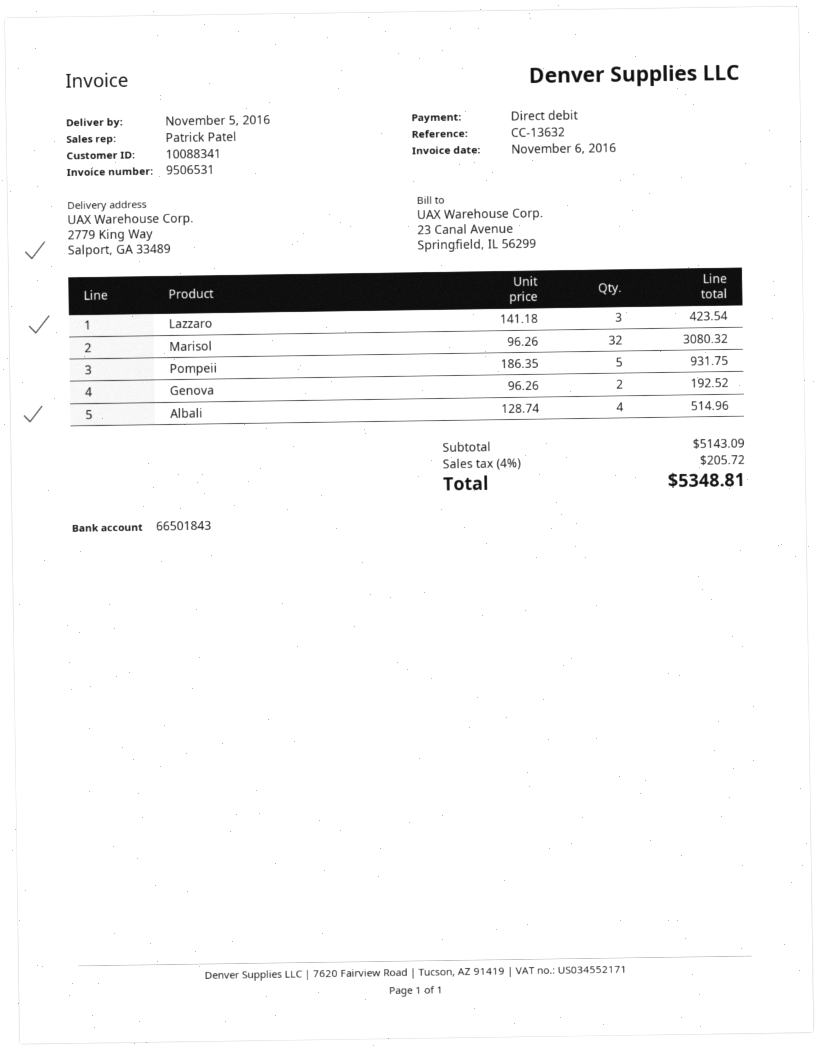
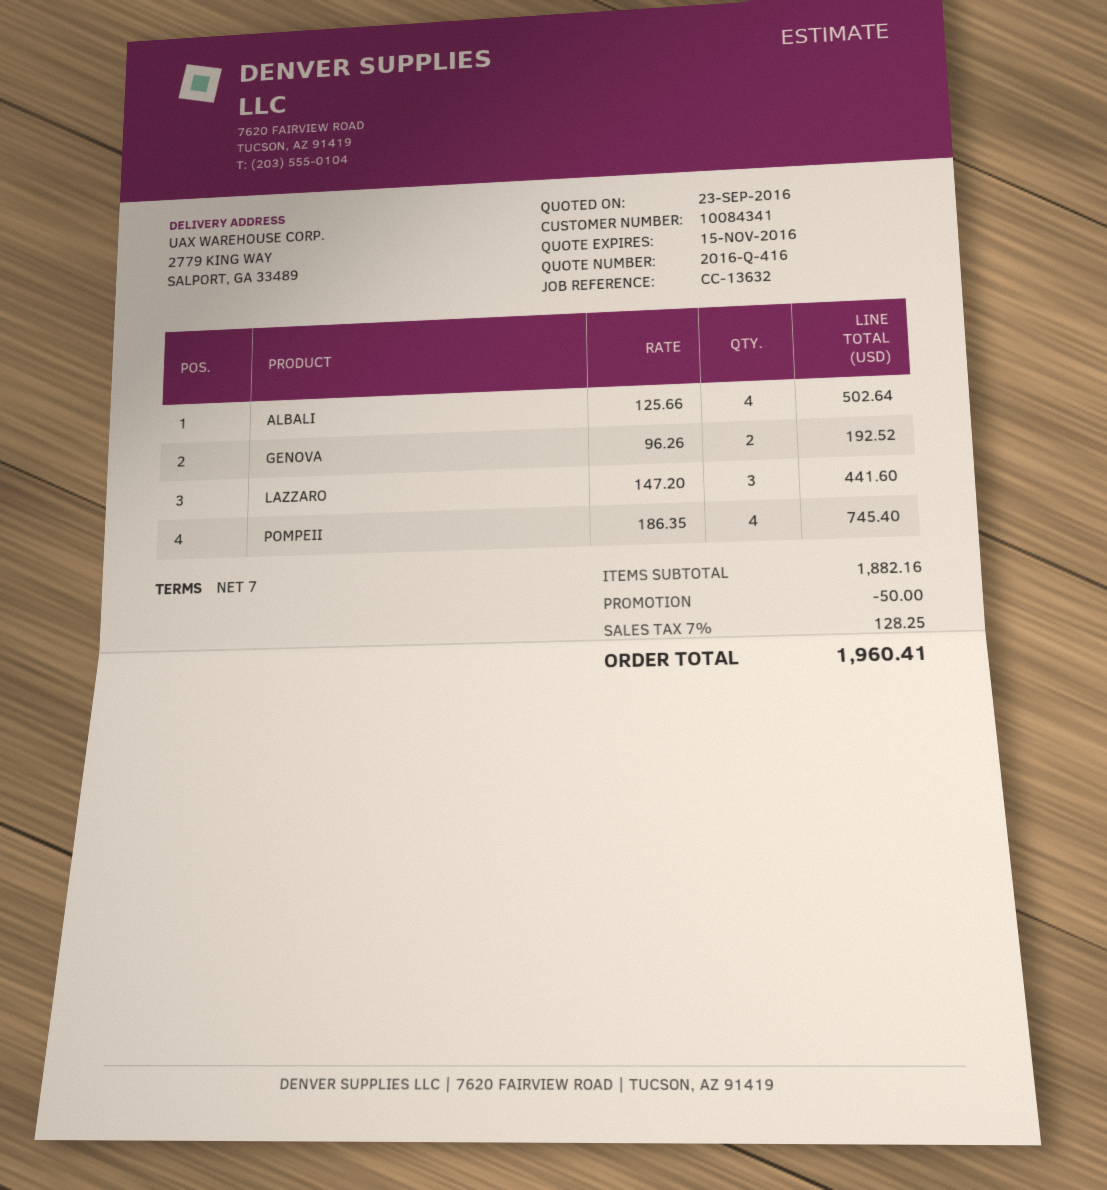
customer number: 10088341 -> 10084341
Lazzaro: 3 x 141.18 = 423.54 -> 3 x 147.20 = 441.60
Marisol: 32 x 96.26 = 3080.32 -> none
Pompeii: 5 x 186.35 = 931.75 -> 4 x 186.35 = 745.40
Albali: 4 x 128.74 = 514.96 -> 4 x 125.66 = 502.64
subtotal: 5143.09 -> 1882.16
discount: none -> 50.00
tax: 4% = 205.72 -> 7% = 128.25
total: 5348.81 -> 1960.41

